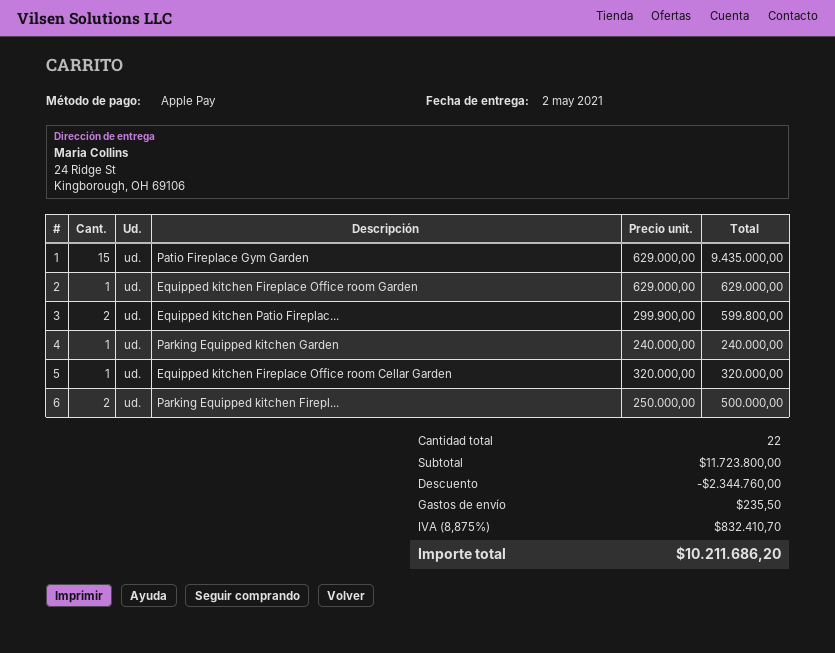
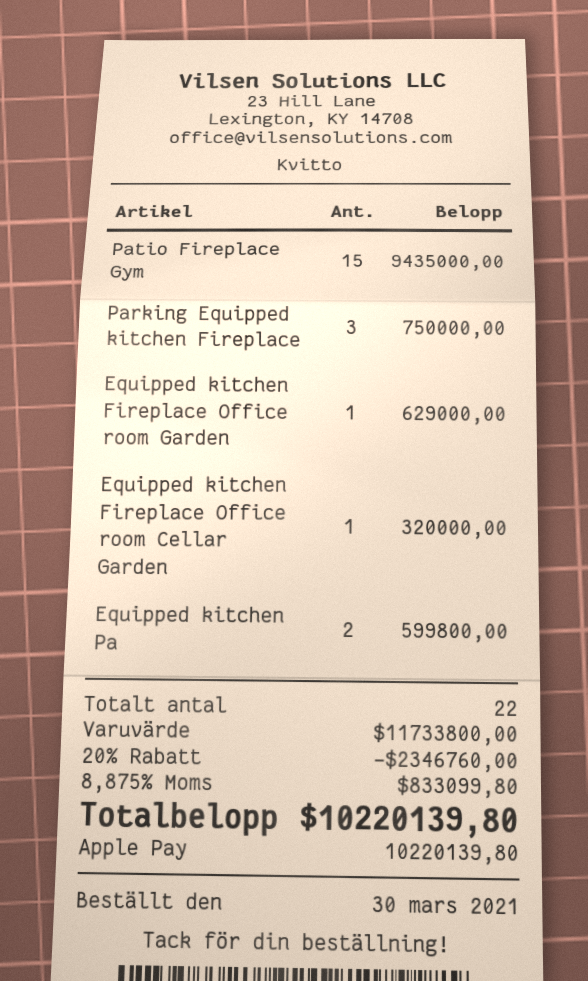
Parking Equipped kitchen Garden: 1 for 240000.00 -> none
Parking Equipped kitchen Firepl...: 2 for 500000.00 -> 3 for 750000.00
subtotal: 11723800.00 -> 11733800.00
discount: 2344760.00 -> 2346760.00
shipping: 235.50 -> none
tax: 8.875% = 832410.70 -> 8.875% = 833099.80
total: 10211686.20 -> 10220139.80

